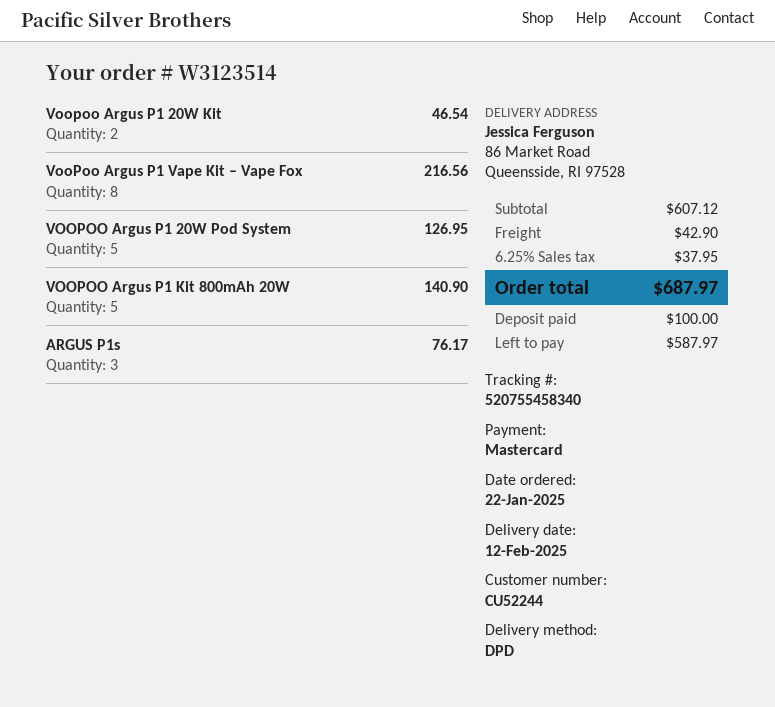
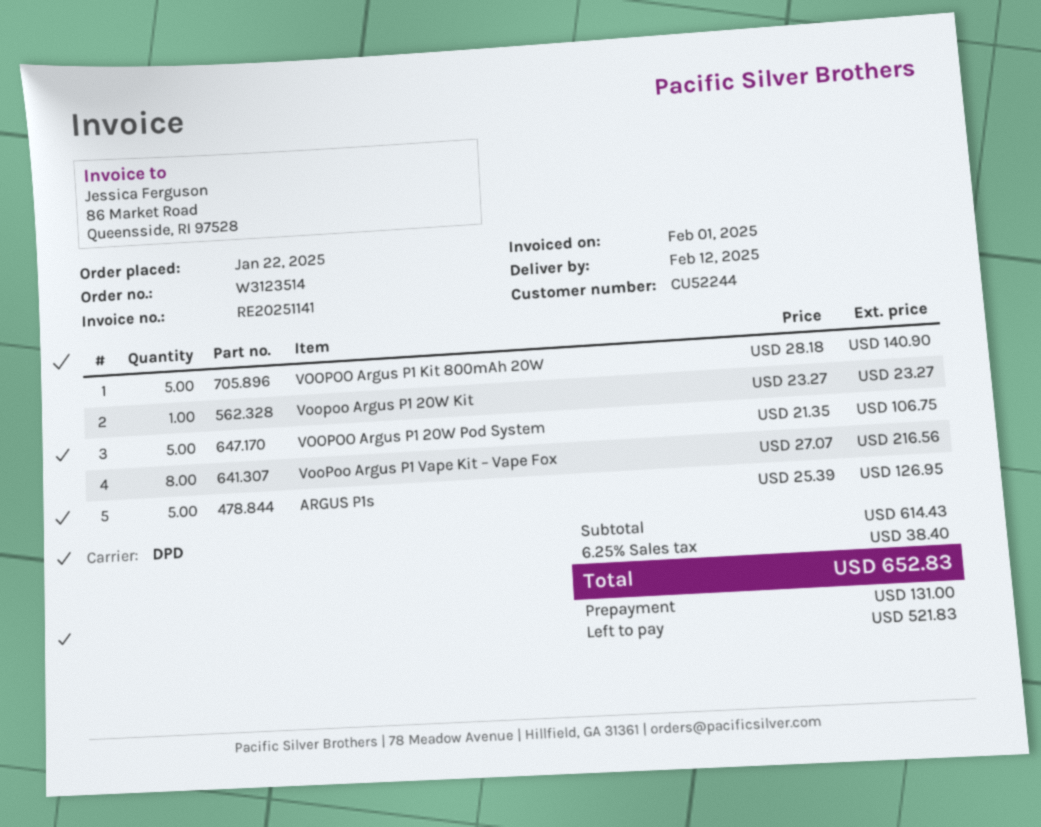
Voopoo Argus P1 20W Kit: 2 for 46.54 -> 1 for 23.27
VOOPOO Argus P1 20W Pod System: 5 for 126.95 -> 5 for 106.75
ARGUS P1s: 3 for 76.17 -> 5 for 126.95
subtotal: 607.12 -> 614.43
shipping: 42.90 -> none
tax: 6.25% = 37.95 -> 6.25% = 38.40
total: 687.97 -> 652.83
deposit: 100.00 -> 131.00
balance: 587.97 -> 521.83

